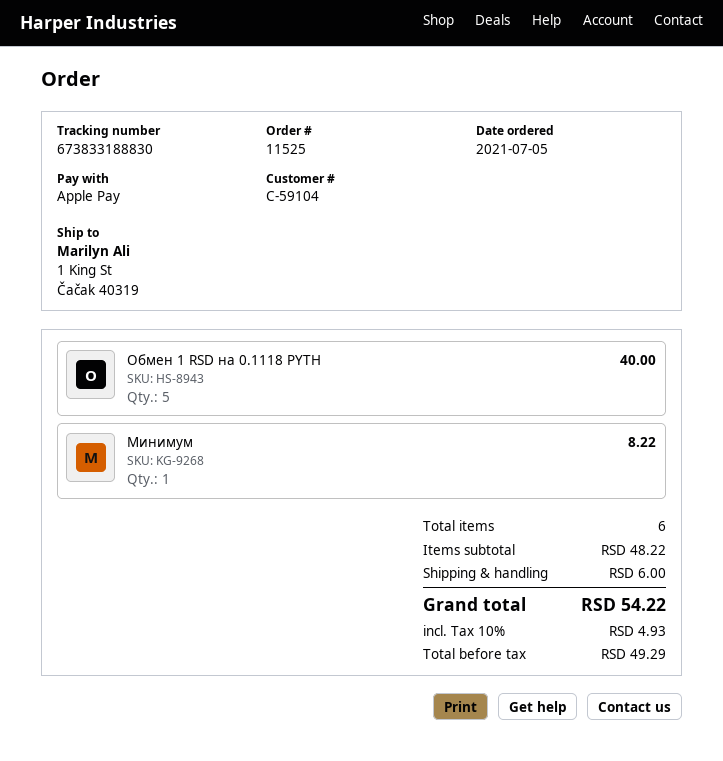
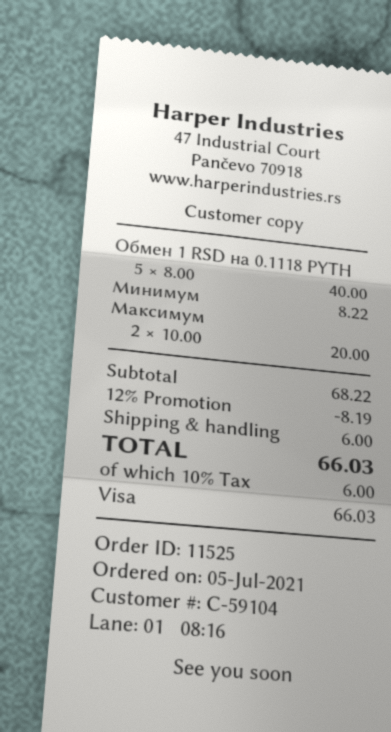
payment method: Apple Pay -> Visa
Максимум: none -> 2 for 20.00
subtotal: 48.22 -> 68.22
discount: none -> 12% = 8.19
tax: 10% = 4.93 -> 10% = 6.00
total: 54.22 -> 66.03

